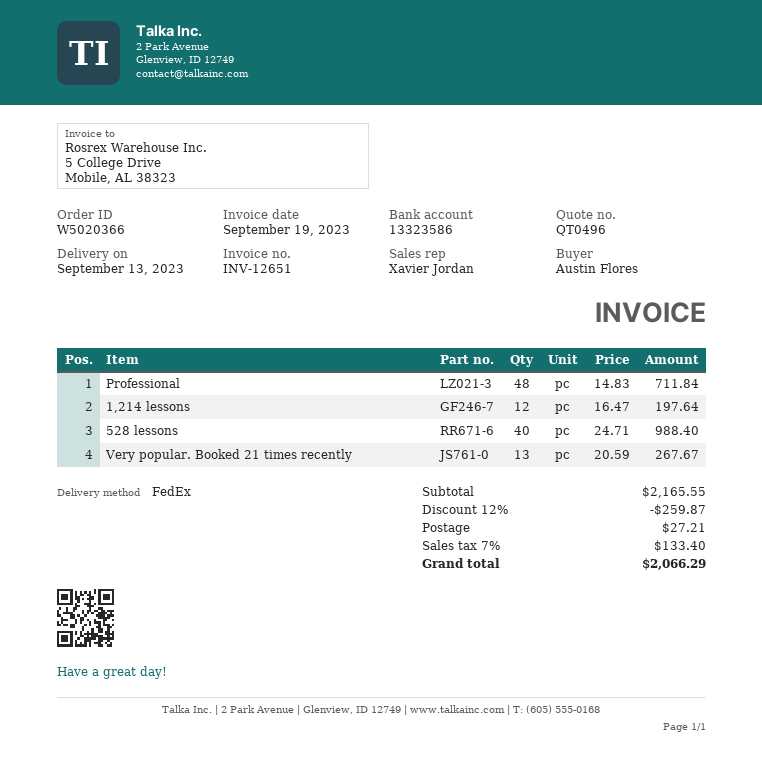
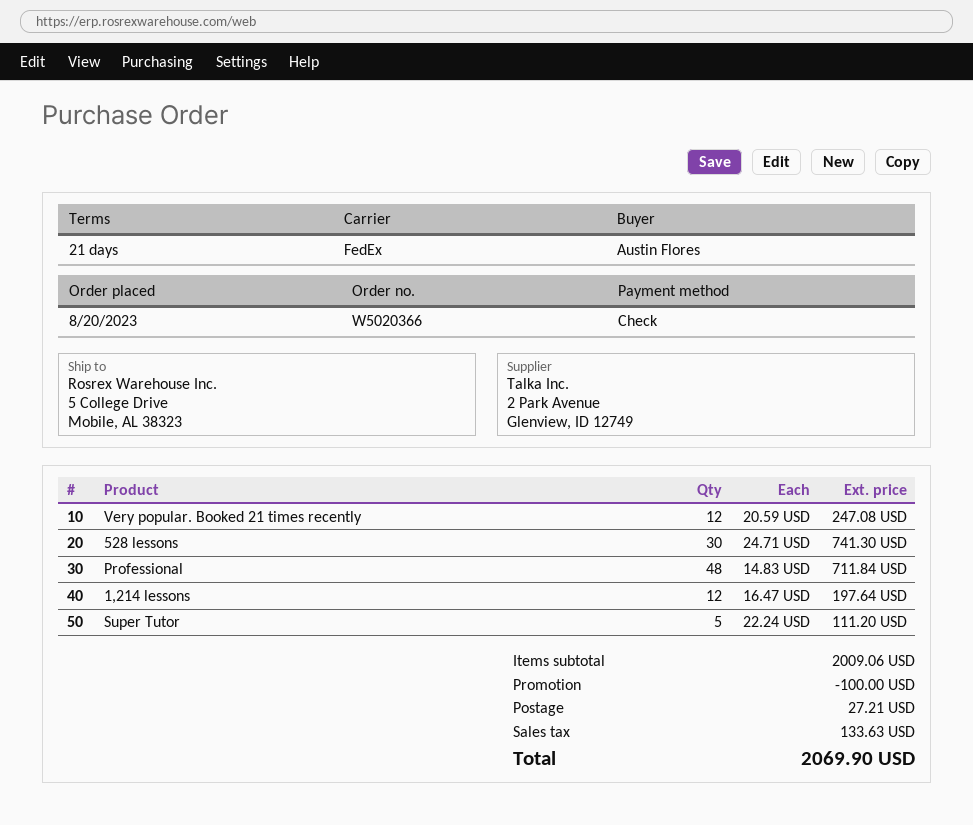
528 lessons: 40 x 24.71 = 988.40 -> 30 x 24.71 = 741.30
Very popular. Booked 21 times recently: 13 x 20.59 = 267.67 -> 12 x 20.59 = 247.08
Super Tutor: none -> 5 x 22.24 = 111.20
subtotal: 2165.55 -> 2009.06
discount: 259.87 -> 100.00
tax: 133.40 -> 133.63
total: 2066.29 -> 2069.90

